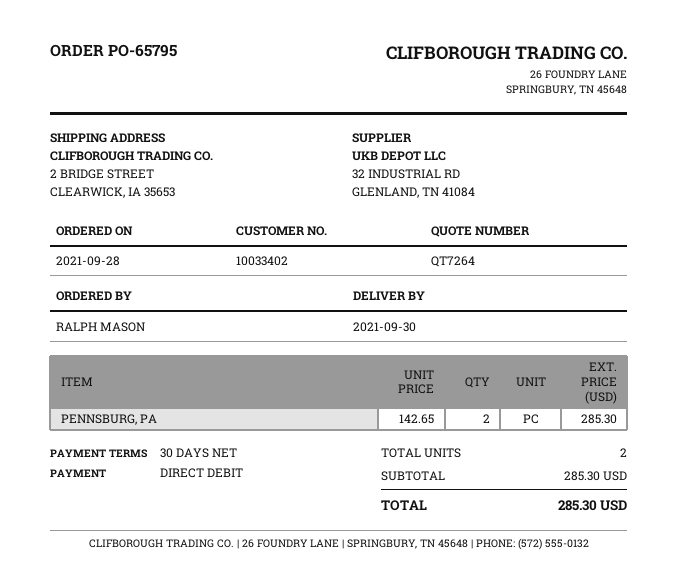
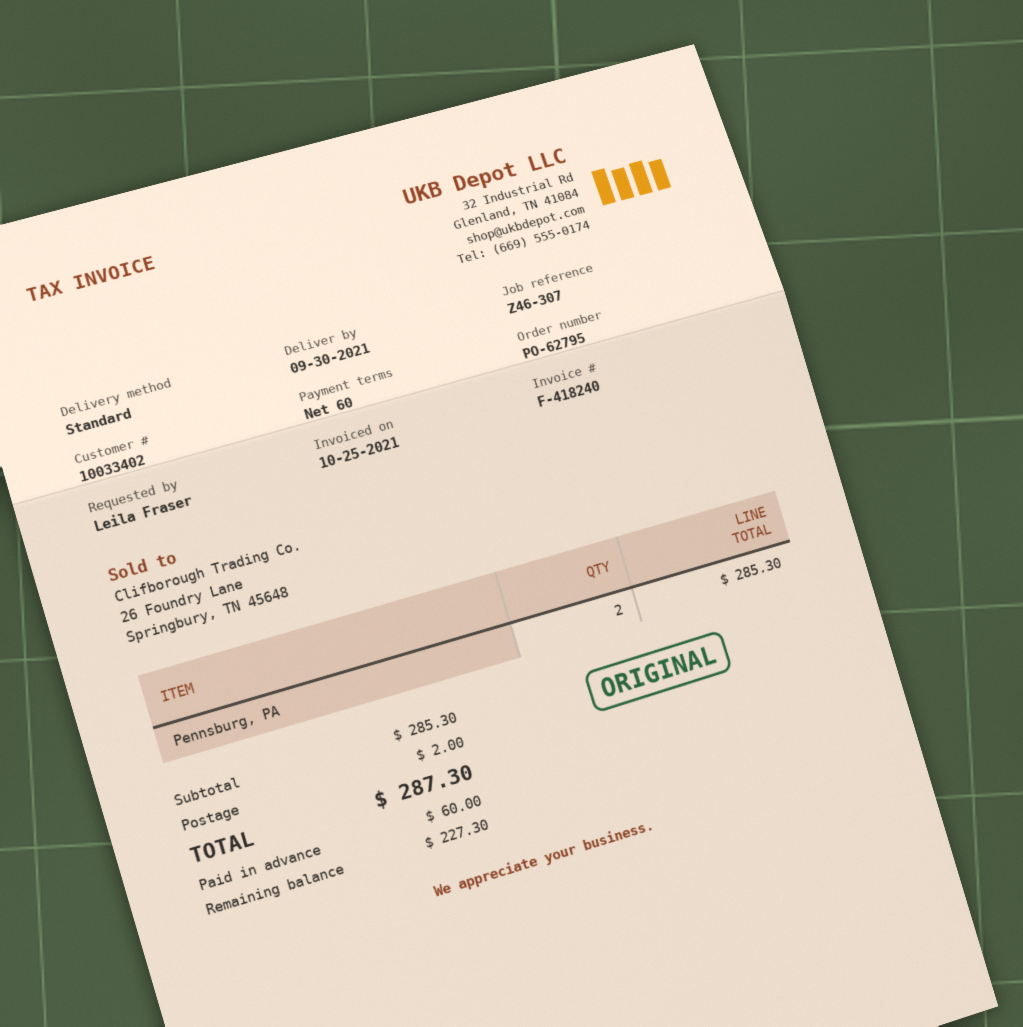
order number: PO-65795 -> PO-62795
payment terms: 30 days -> 60 days
ordered by: RALPH MASON -> Leila Fraser
shipping: none -> 2.00
total: 285.30 -> 287.30

